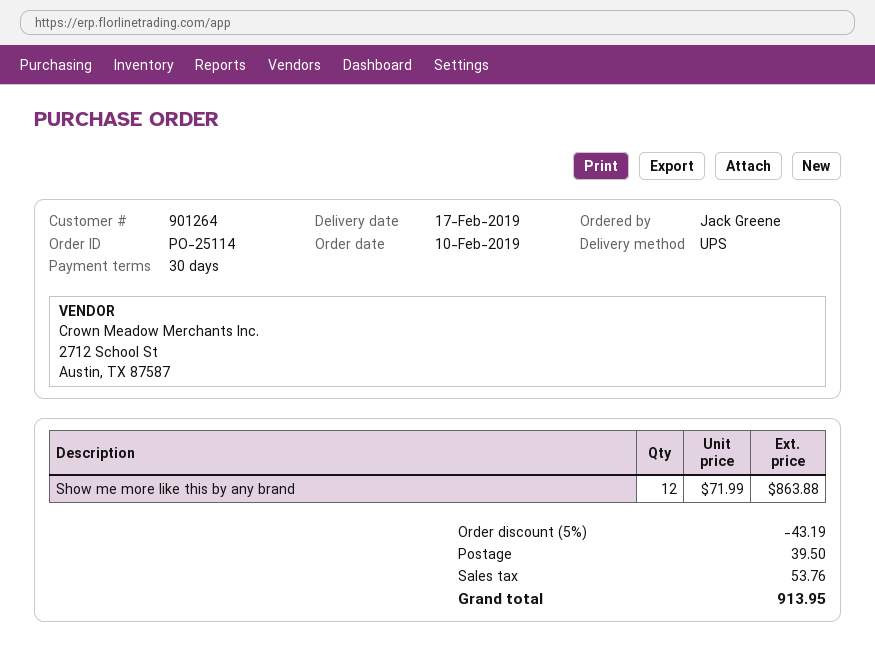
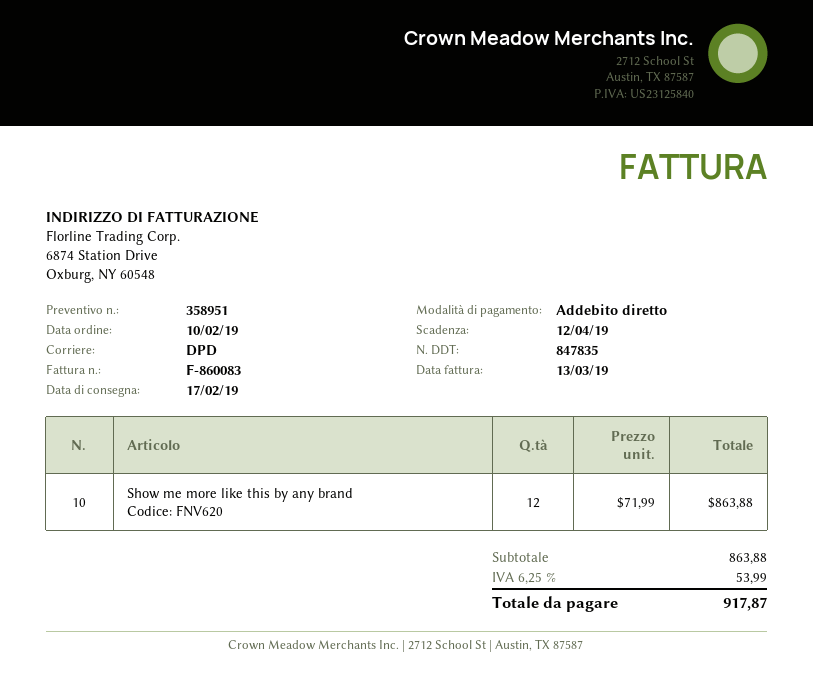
shipping method: UPS -> DPD
discount: 5% = 43.19 -> none
shipping: 39.50 -> none
tax: 53.76 -> 53.99
total: 913.95 -> 917.87

